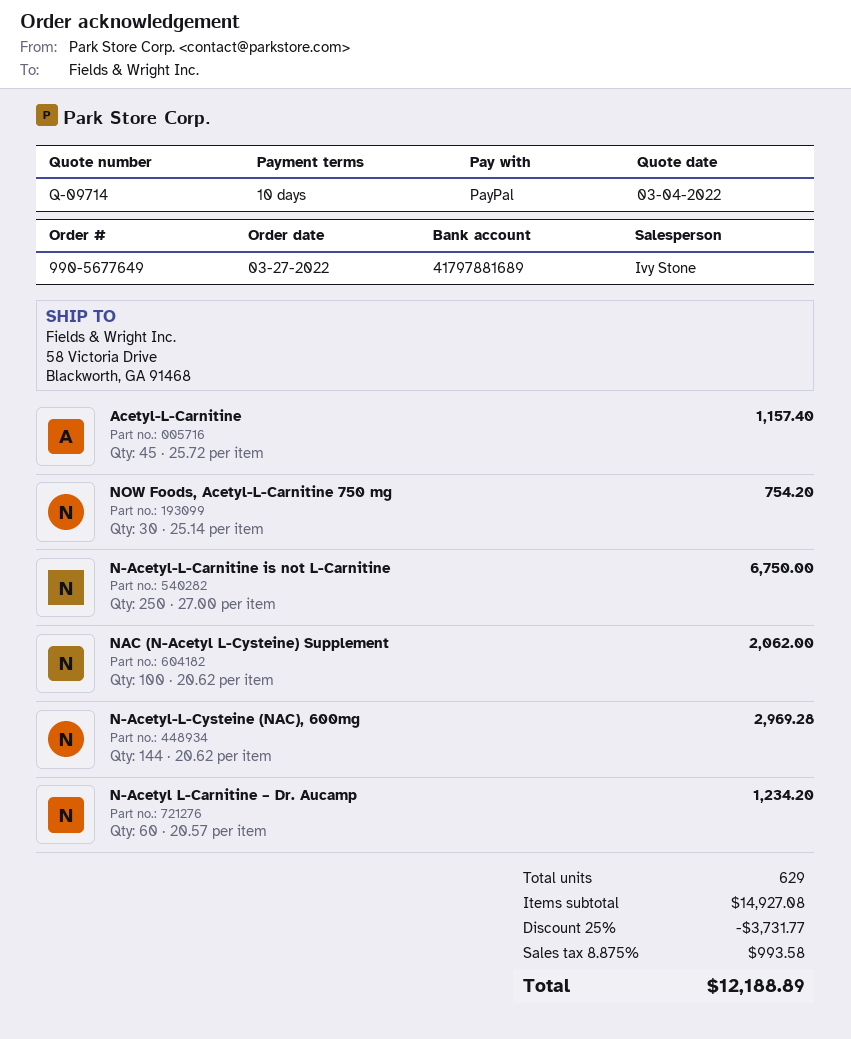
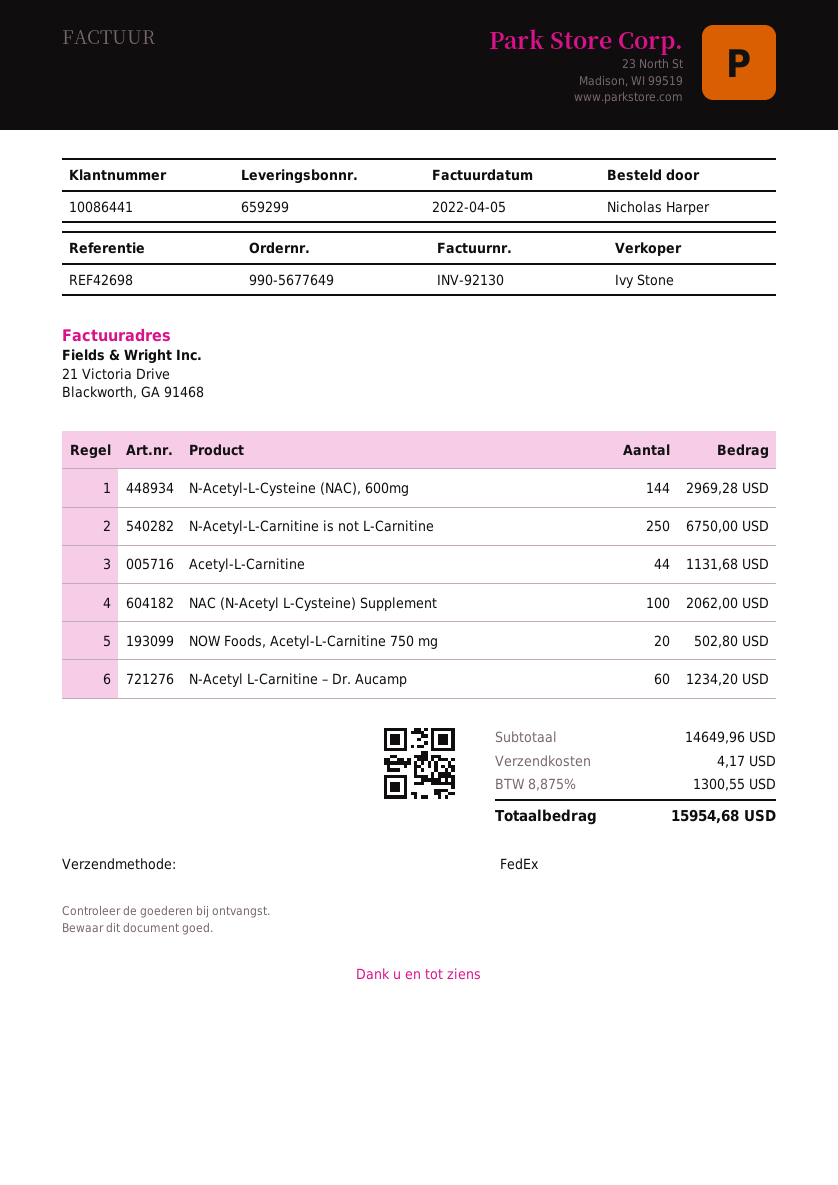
Acetyl-L-Carnitine: 45 for 1157.40 -> 44 for 1131.68
NOW Foods, Acetyl-L-Carnitine 750 mg: 30 for 754.20 -> 20 for 502.80
subtotal: 14927.08 -> 14649.96
discount: 25% = 3731.77 -> none
shipping: none -> 4.17
tax: 8.875% = 993.58 -> 8.875% = 1300.55
total: 12188.89 -> 15954.68

